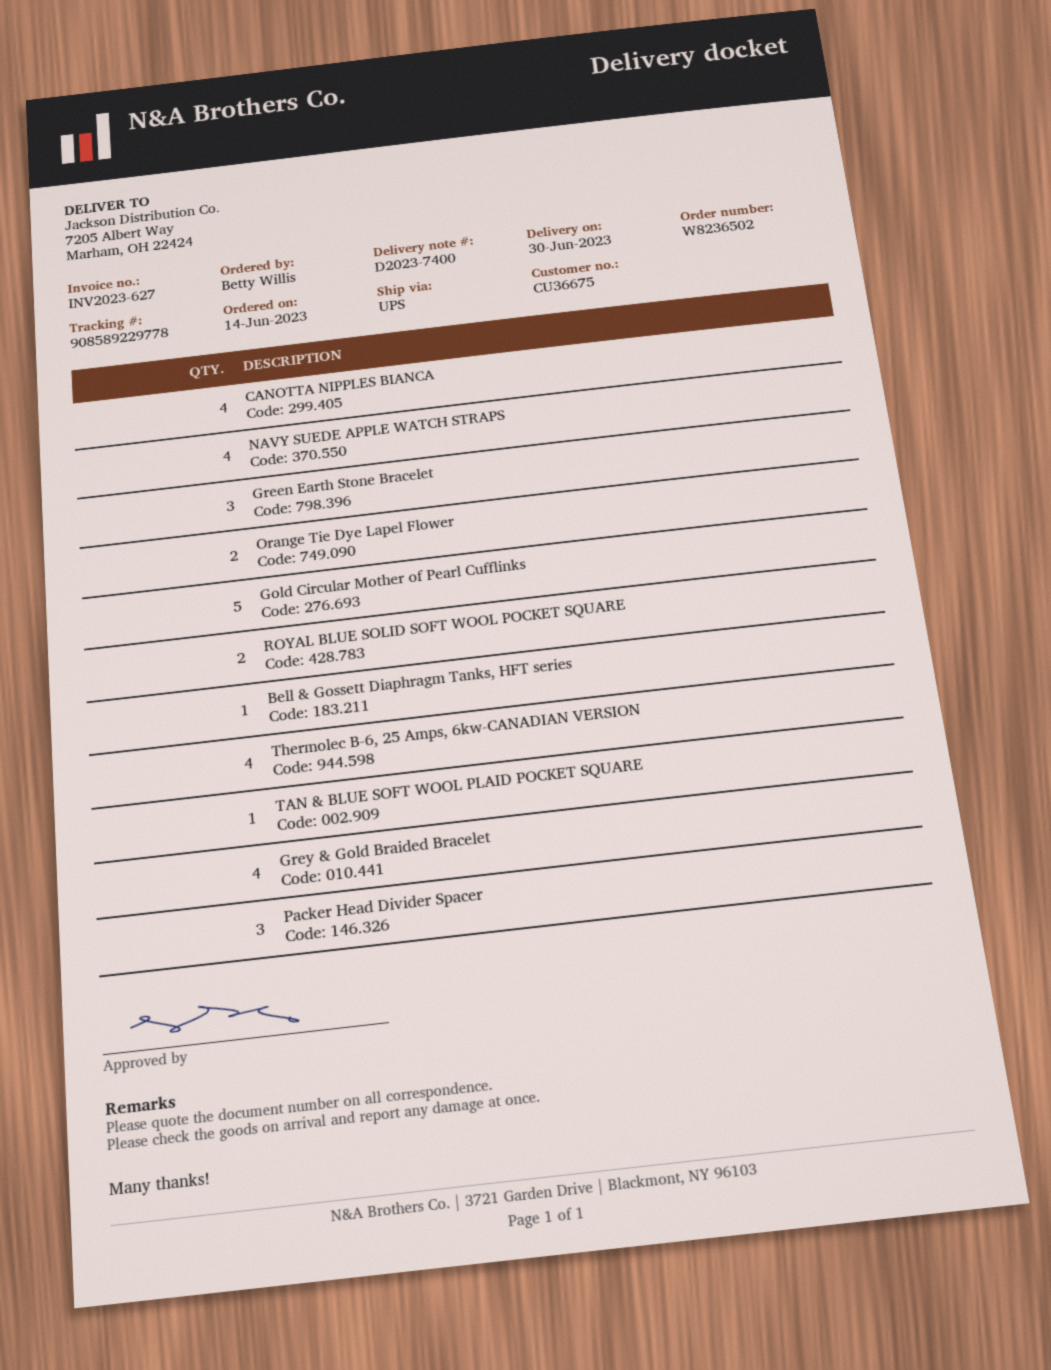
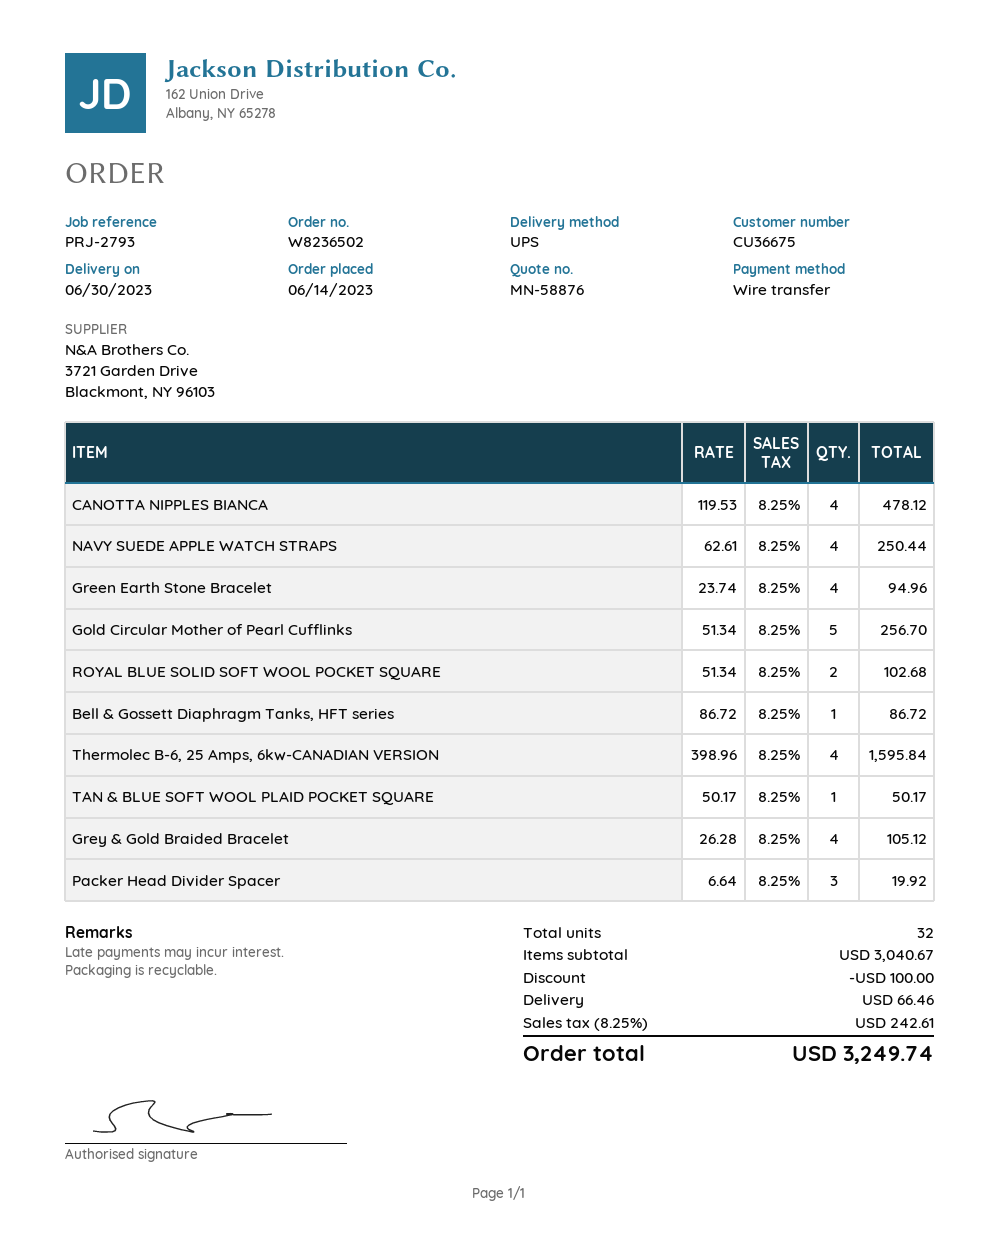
Green Earth Stone Bracelet: 3 -> 4
Orange Tie Dye Lapel Flower: 2 -> none

